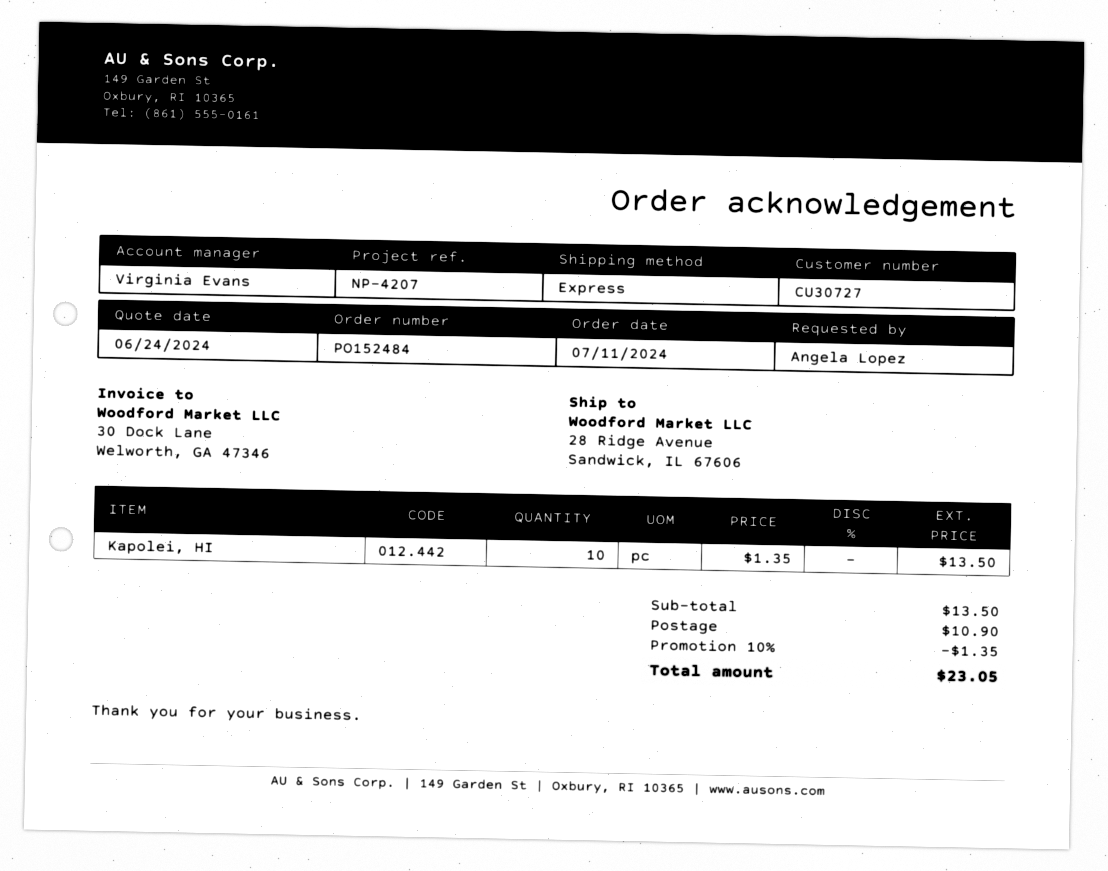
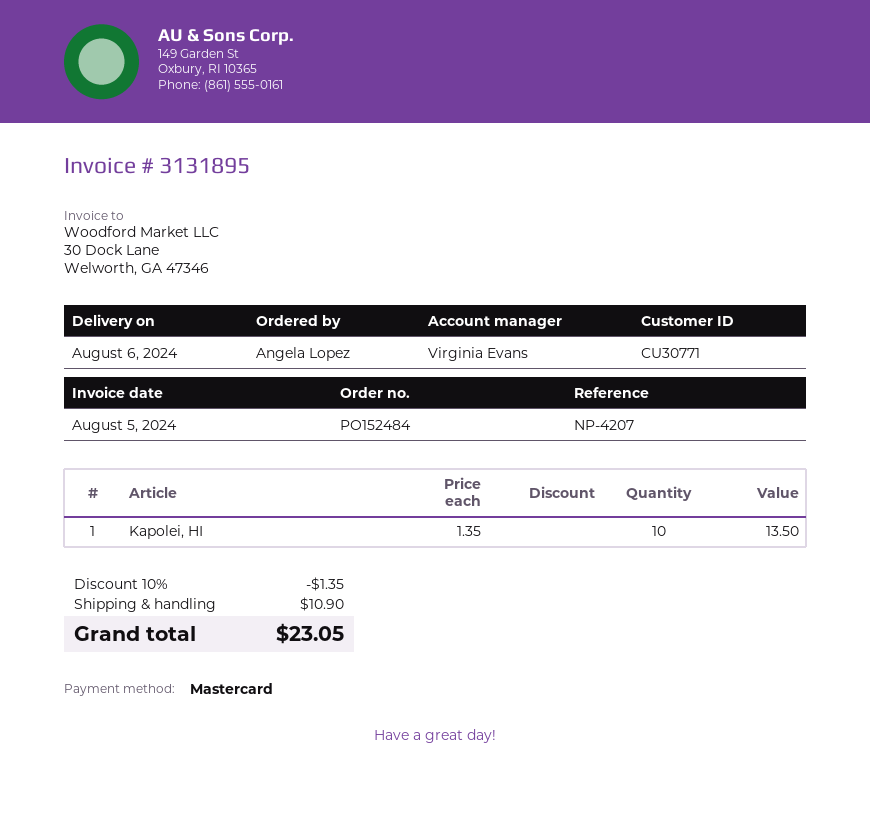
customer number: CU30727 -> CU30771

